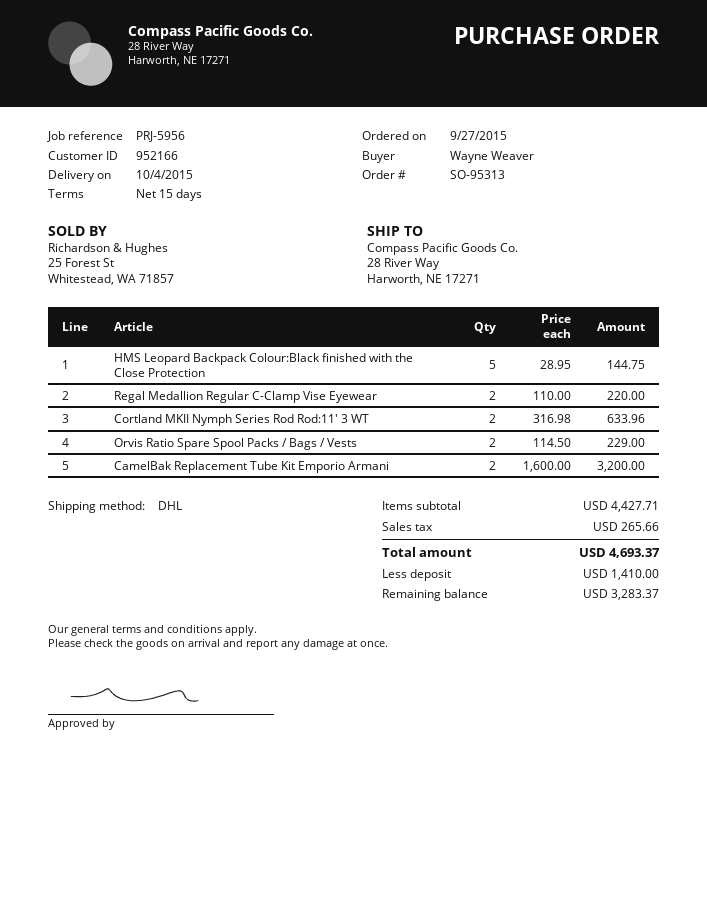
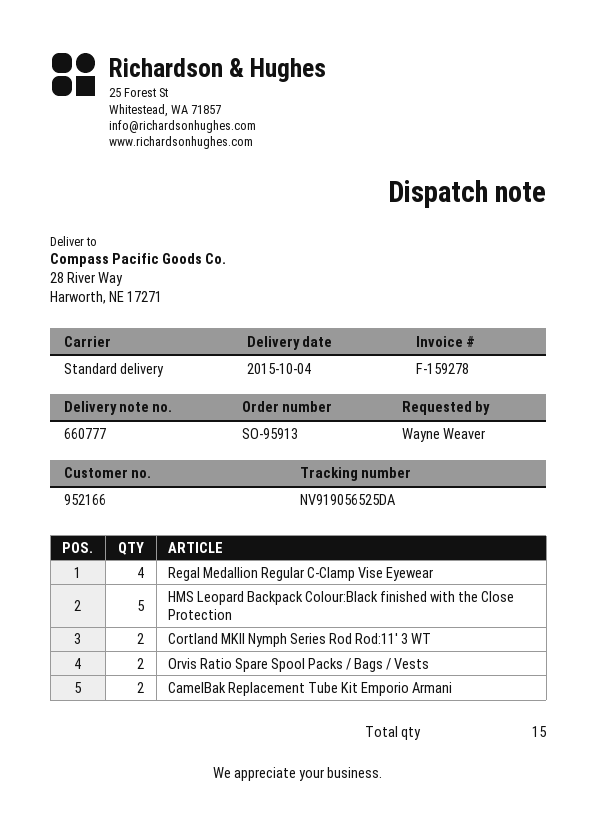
order number: SO-95313 -> SO-95913
shipping method: DHL -> standard
Regal Medallion Regular C-Clamp Vise Eyewear: 2 -> 4

